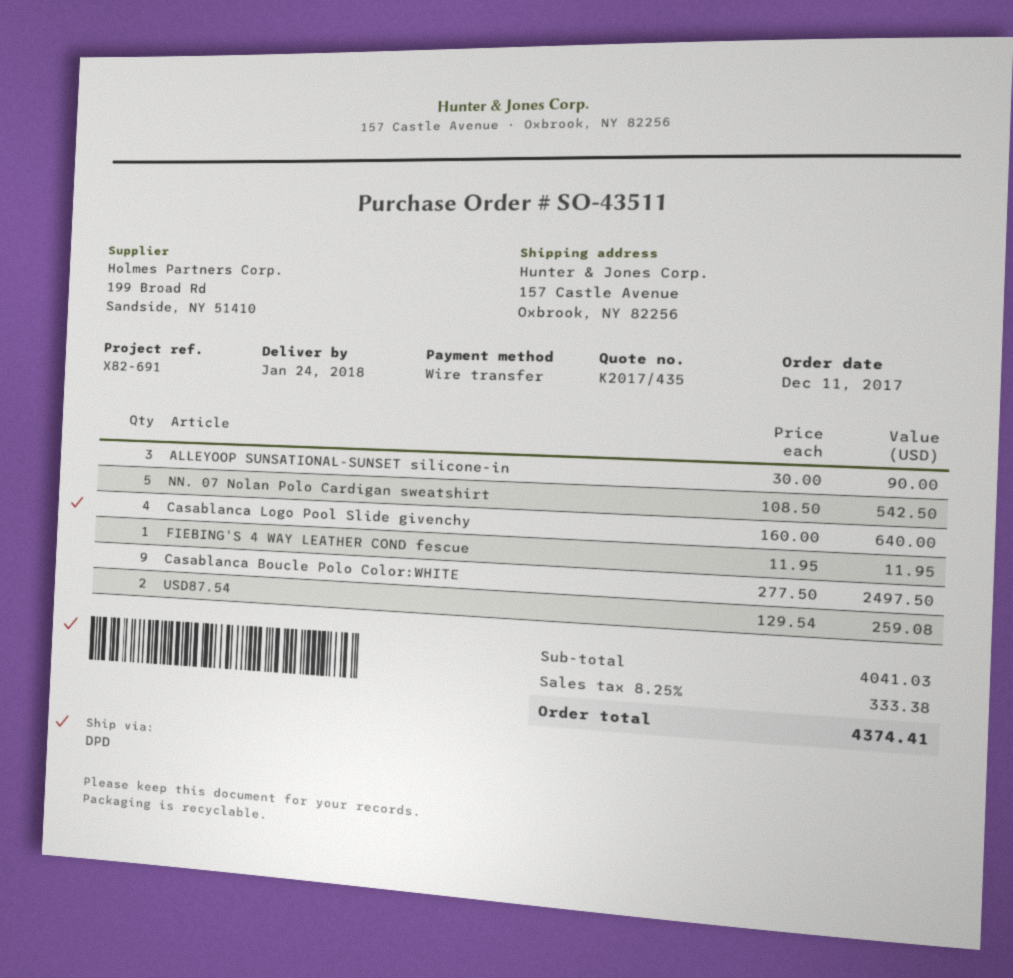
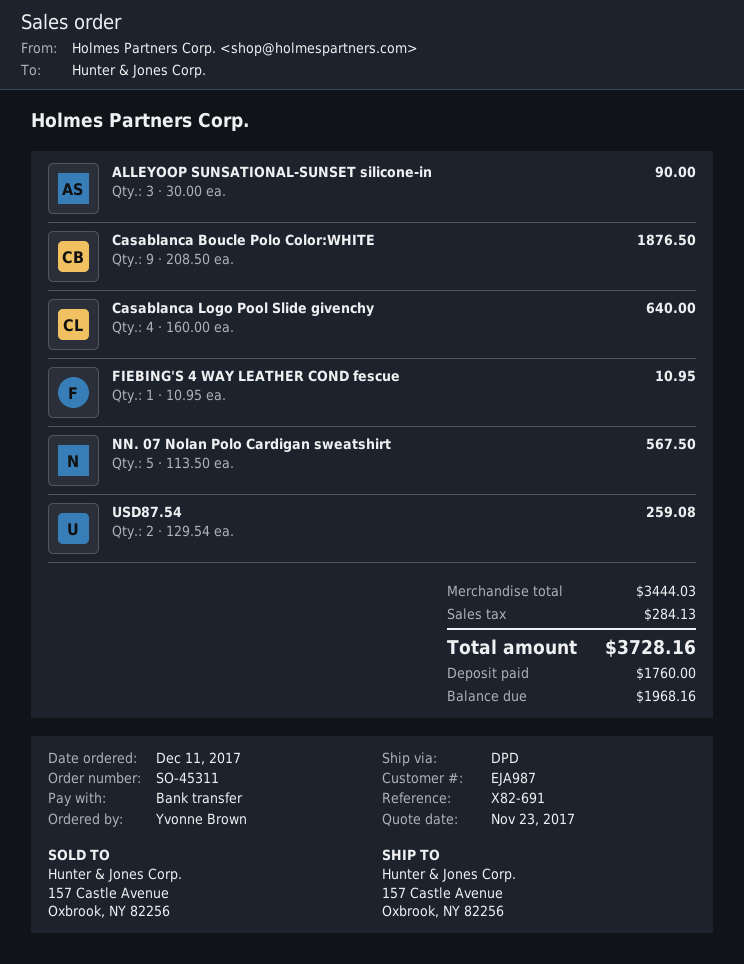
order number: SO-43511 -> SO-45311
NN. 07 Nolan Polo Cardigan sweatshirt: 5 x 108.50 = 542.50 -> 5 x 113.50 = 567.50
FIEBING'S 4 WAY LEATHER COND fescue: 1 x 11.95 = 11.95 -> 1 x 10.95 = 10.95
Casablanca Boucle Polo Color:WHITE: 9 x 277.50 = 2497.50 -> 9 x 208.50 = 1876.50
subtotal: 4041.03 -> 3444.03
tax: 333.38 -> 284.13
total: 4374.41 -> 3728.16

